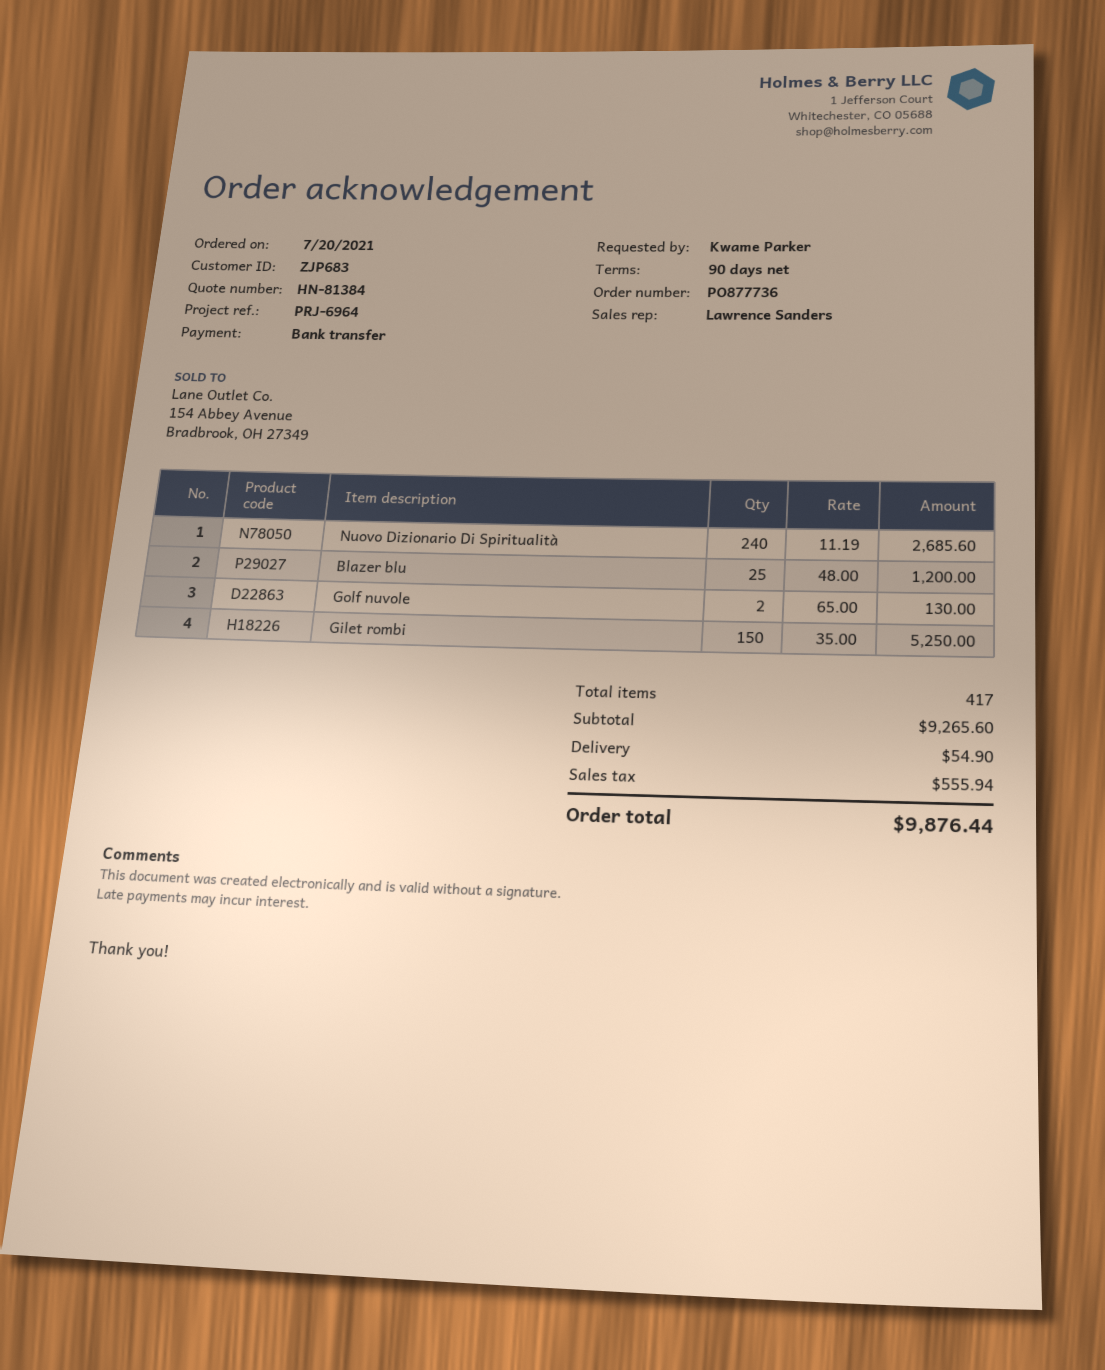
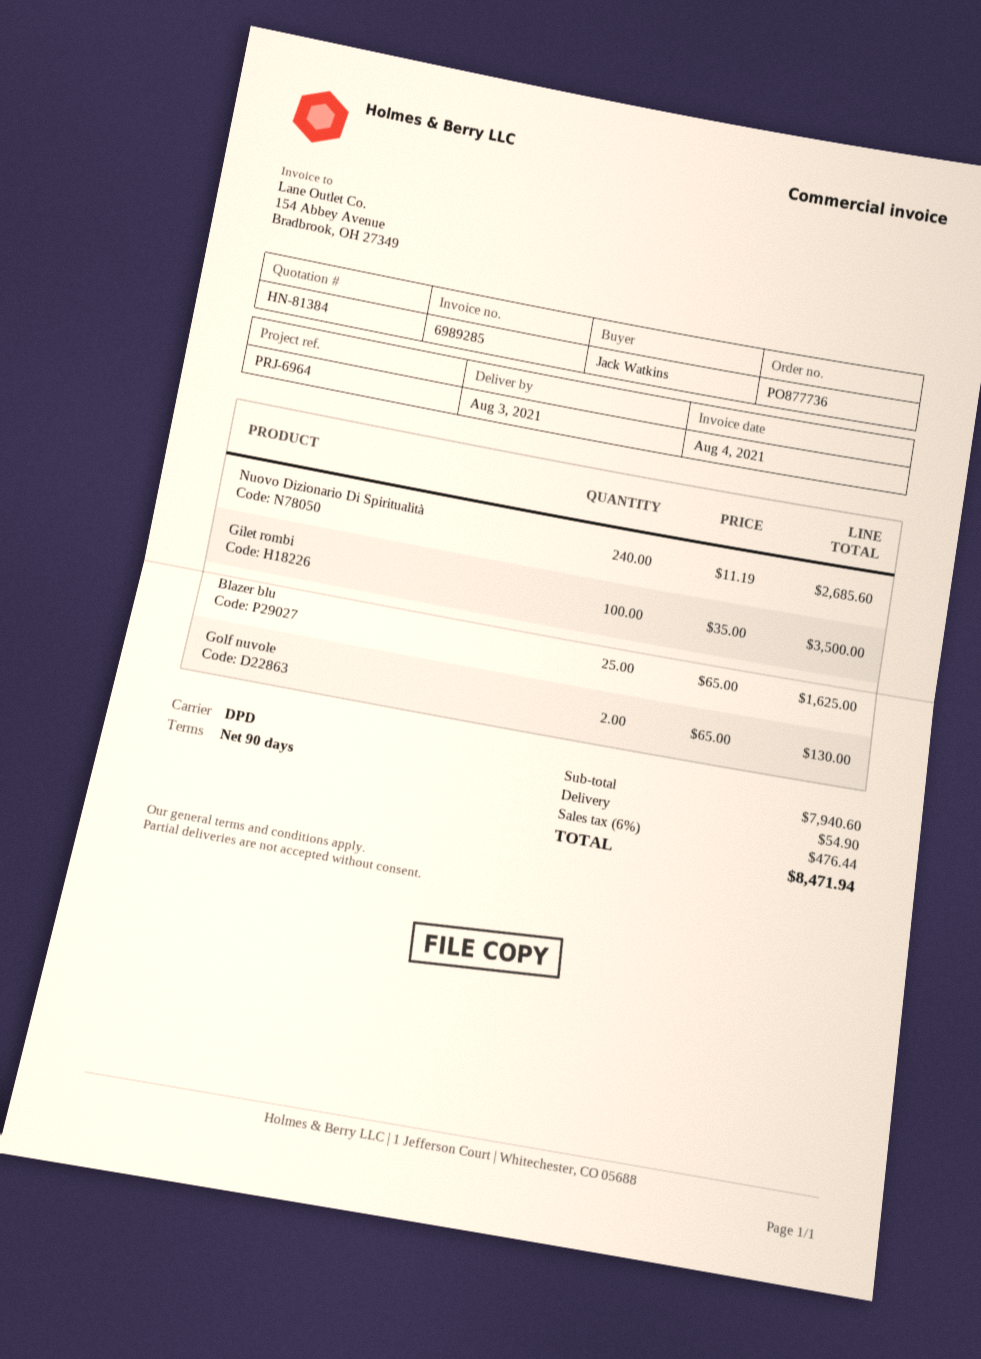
ordered by: Kwame Parker -> Jack Watkins
Blazer blu: 25 x 48.00 = 1200.00 -> 25 x 65.00 = 1625.00
Gilet rombi: 150 x 35.00 = 5250.00 -> 100 x 35.00 = 3500.00
subtotal: 9265.60 -> 7940.60
tax: 555.94 -> 476.44
total: 9876.44 -> 8471.94

